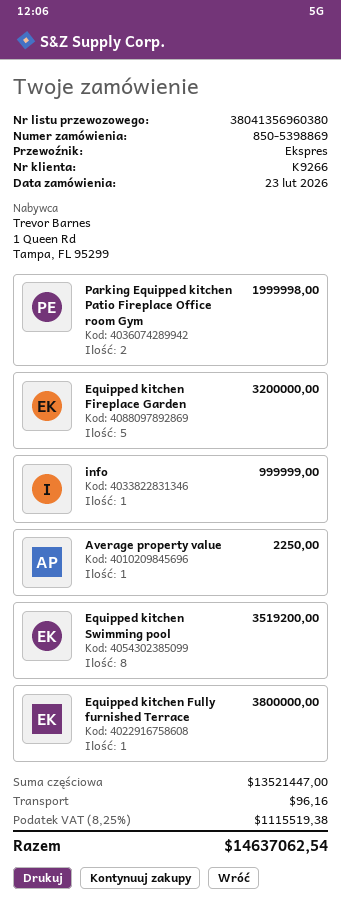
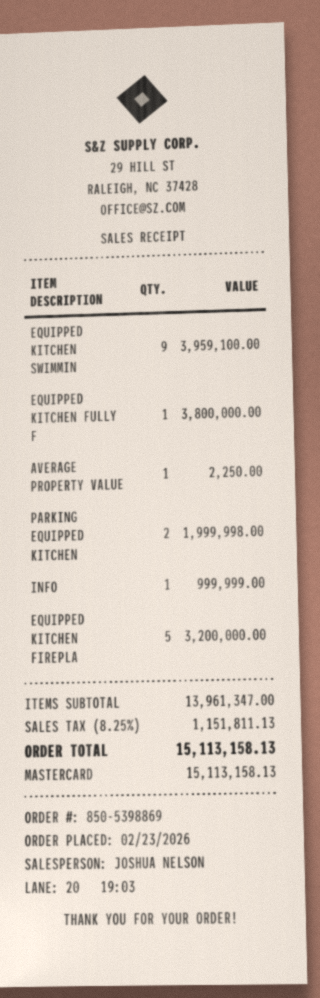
Equipped kitchen Swimming pool: 8 for 3519200.00 -> 9 for 3959100.00
subtotal: 13521447.00 -> 13961347.00
shipping: 96.16 -> none
tax: 8.25% = 1115519.38 -> 8.25% = 1151811.13
total: 14637062.54 -> 15113158.13

